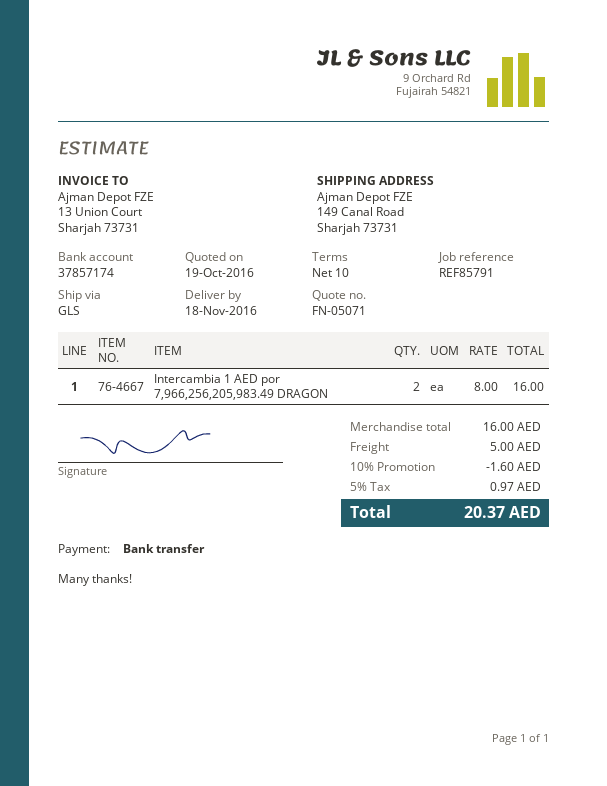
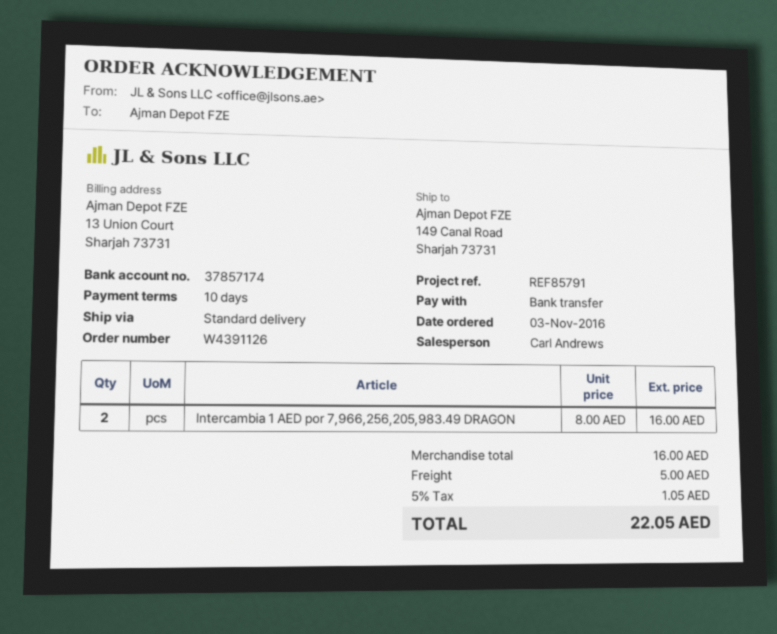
shipping method: GLS -> standard
discount: 10% = 1.60 -> none
tax: 5% = 0.97 -> 5% = 1.05
total: 20.37 -> 22.05

